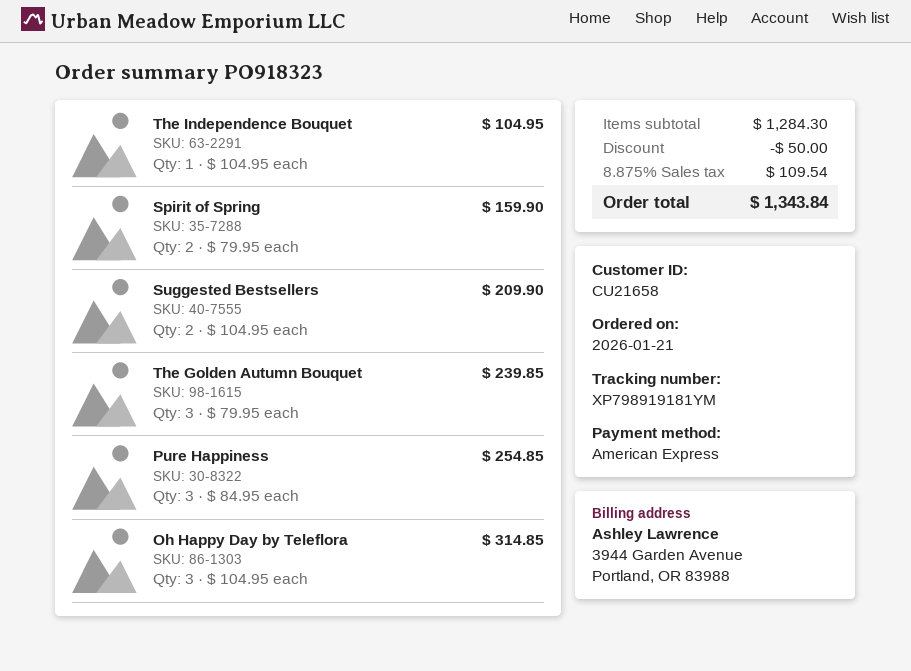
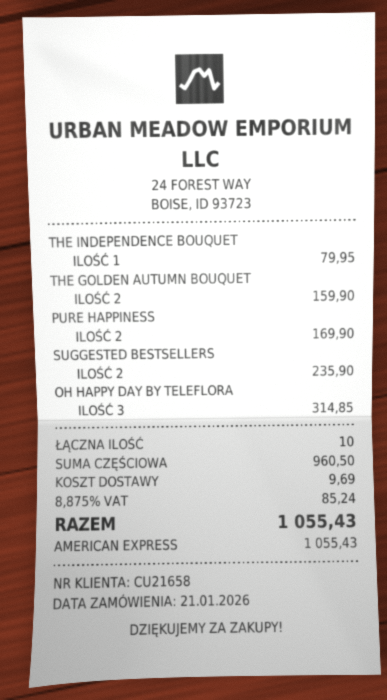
The Independence Bouquet: 1 for 104.95 -> 1 for 79.95
Spirit of Spring: 2 for 159.90 -> none
Suggested Bestsellers: 2 for 209.90 -> 2 for 235.90
The Golden Autumn Bouquet: 3 for 239.85 -> 2 for 159.90
Pure Happiness: 3 for 254.85 -> 2 for 169.90
subtotal: 1284.30 -> 960.50
discount: 50.00 -> none
shipping: none -> 9.69
tax: 8.875% = 109.54 -> 8.875% = 85.24
total: 1343.84 -> 1055.43

